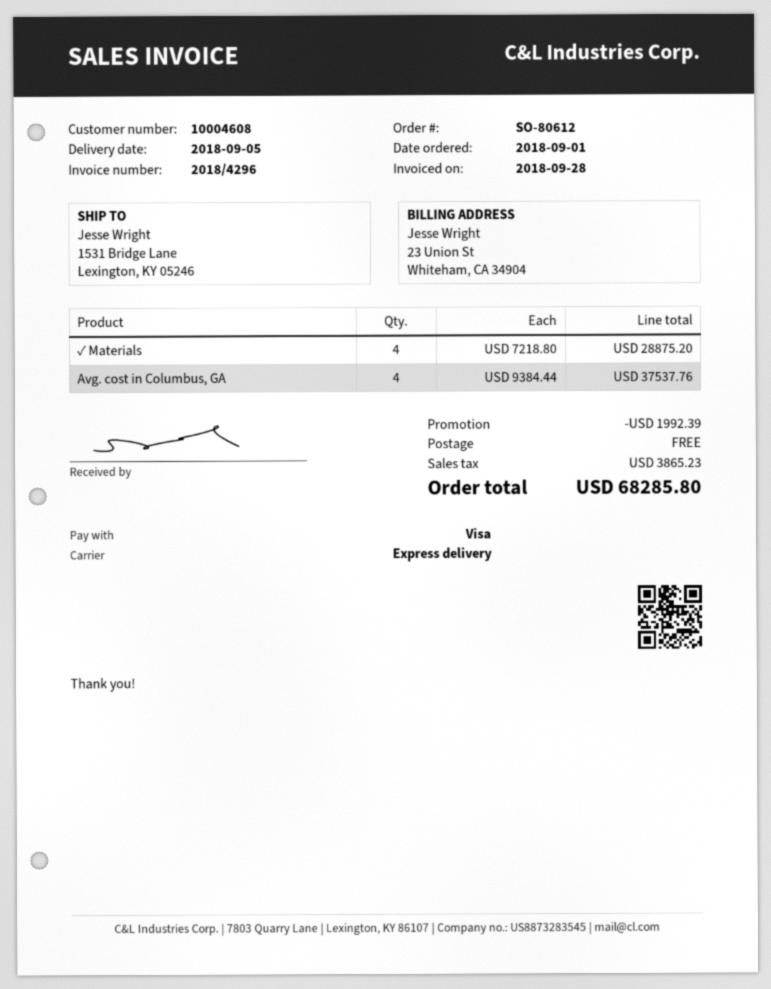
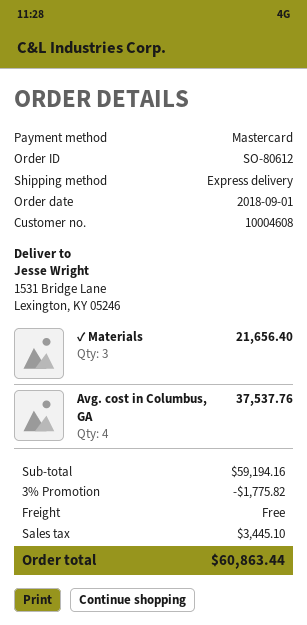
payment method: Visa -> Mastercard
✓ Materials: 4 for 28875.20 -> 3 for 21656.40
discount: 1992.39 -> 1775.82
tax: 3865.23 -> 3445.10
total: 68285.80 -> 60863.44

